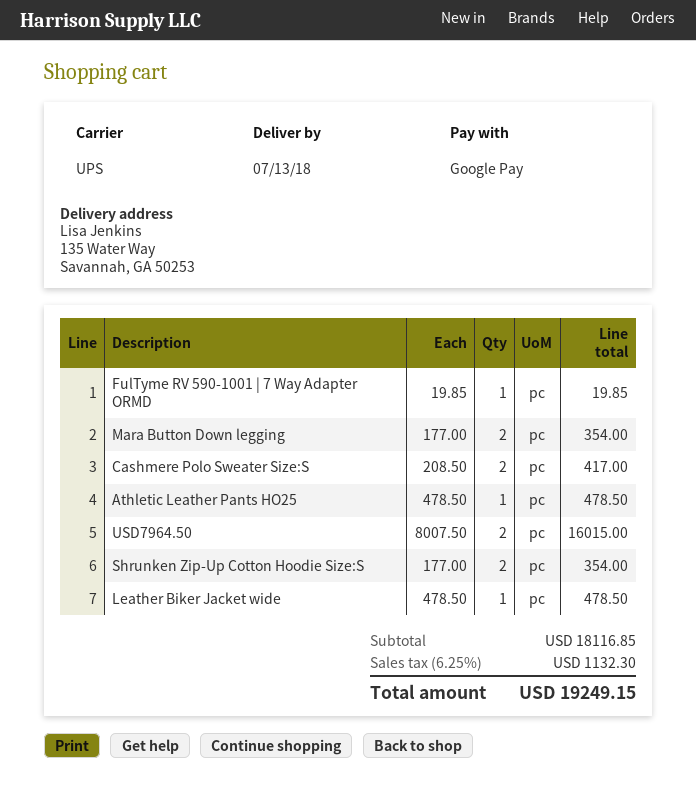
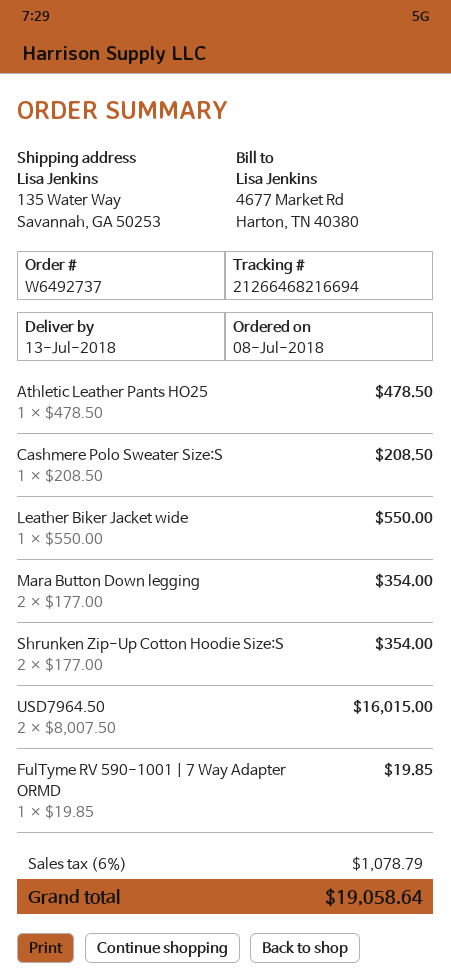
Cashmere Polo Sweater Size:S: 2 x 208.50 = 417.00 -> 1 x 208.50 = 208.50
Leather Biker Jacket wide: 1 x 478.50 = 478.50 -> 1 x 550.00 = 550.00
tax: 6.25% = 1132.30 -> 6% = 1078.79
total: 19249.15 -> 19058.64

